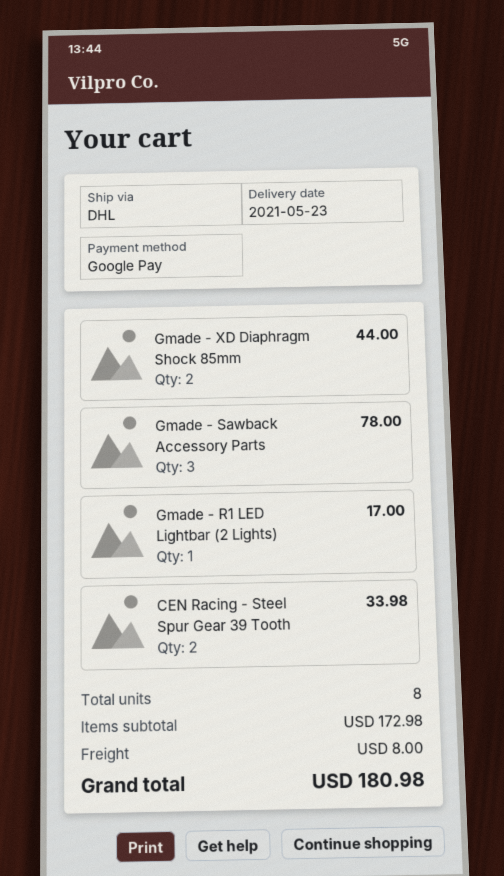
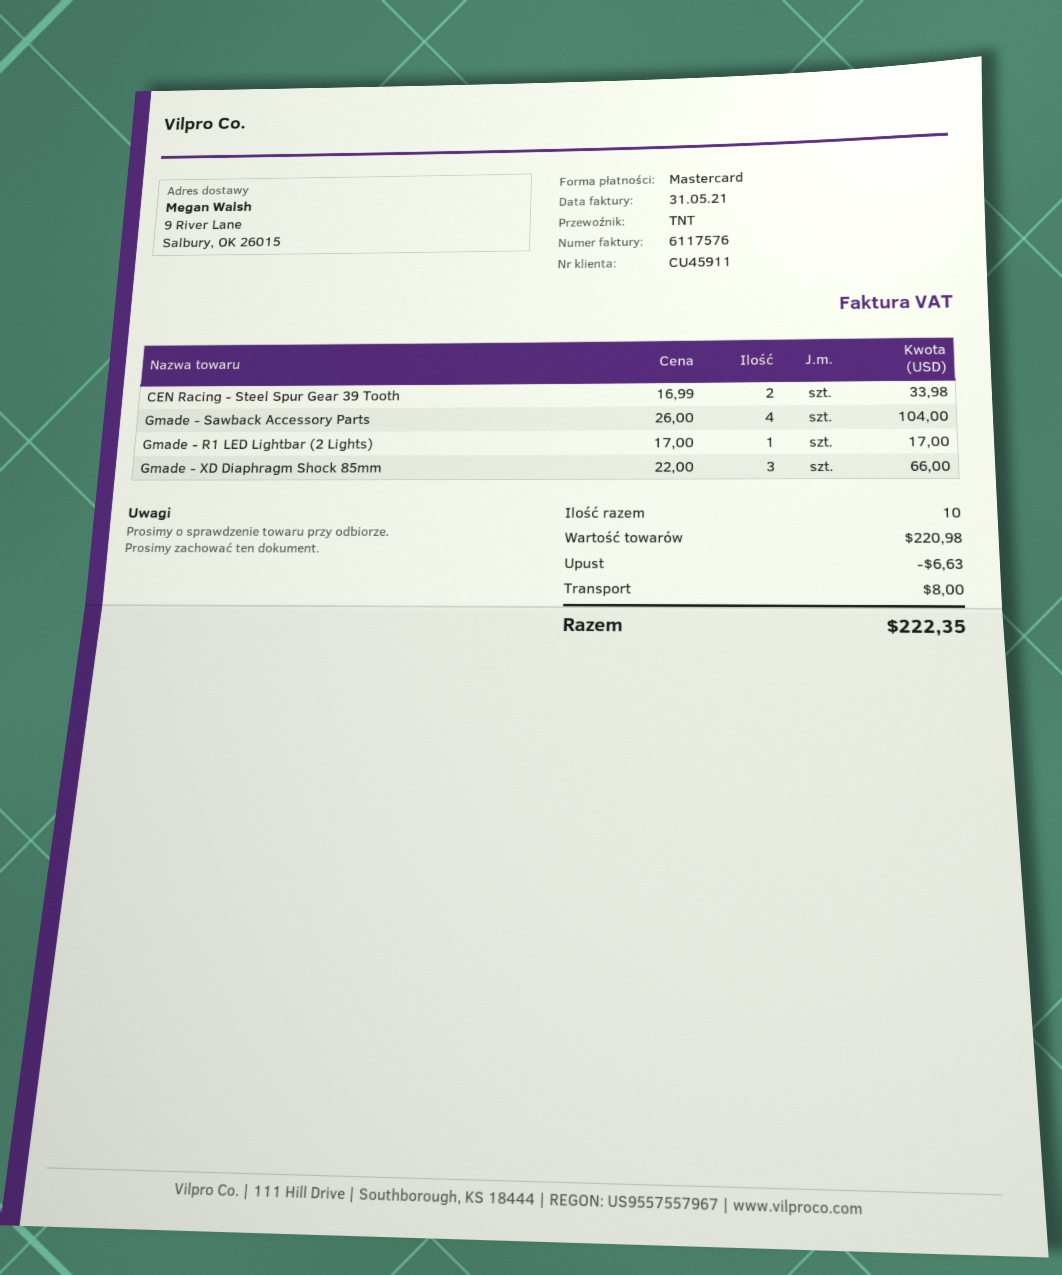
payment method: Google Pay -> Mastercard
shipping method: DHL -> TNT
Gmade - XD Diaphragm Shock 85mm: 2 for 44.00 -> 3 for 66.00
Gmade - Sawback Accessory Parts: 3 for 78.00 -> 4 for 104.00
total quantity: 8 -> 10
subtotal: 172.98 -> 220.98
discount: none -> 6.63
total: 180.98 -> 222.35

